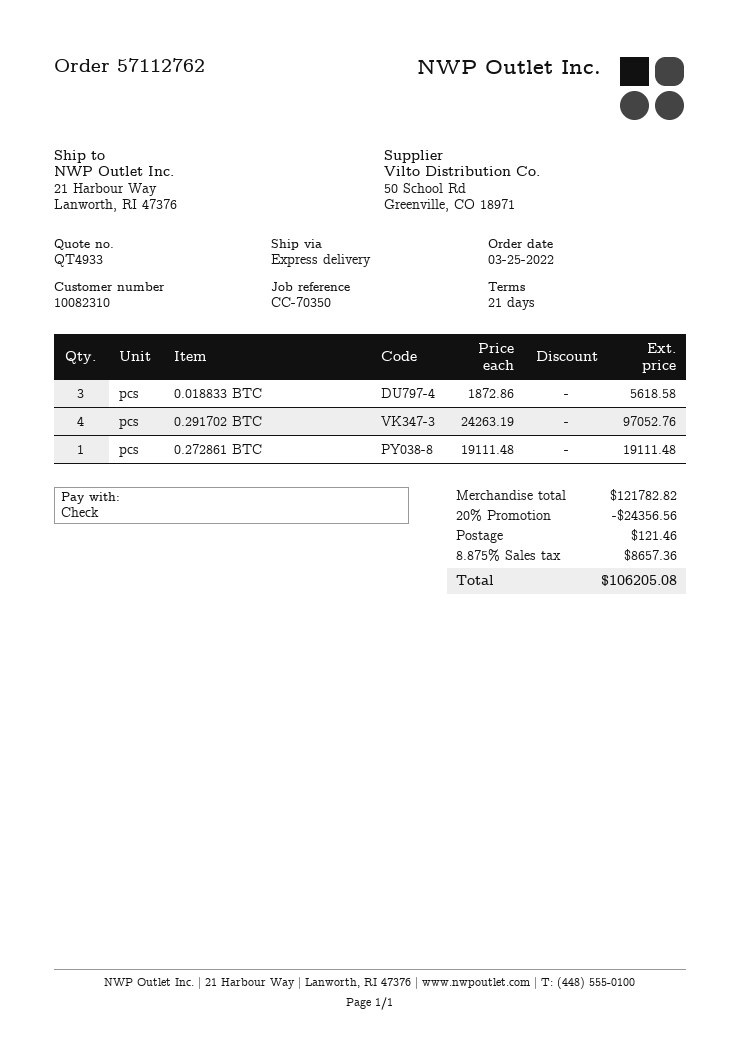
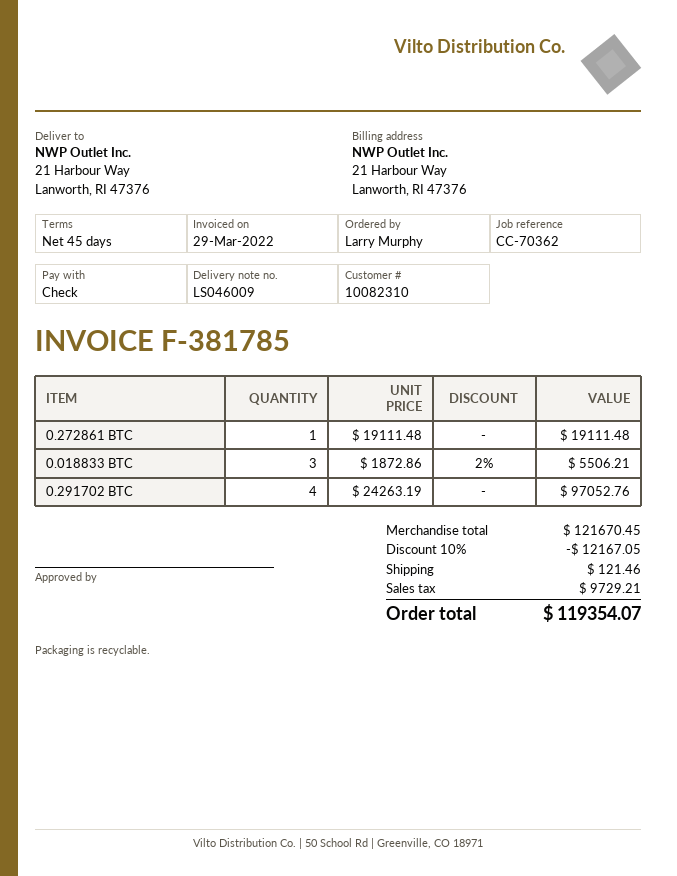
payment terms: 21 days -> 45 days
reference: CC-70350 -> CC-70362
0.018833 BTC: 3 x 1872.86 = 5618.58 -> 3 x 1872.86 - 2% = 5506.21
subtotal: 121782.82 -> 121670.45
discount: 20% = 24356.56 -> 10% = 12167.05
tax: 8657.36 -> 9729.21
total: 106205.08 -> 119354.07

